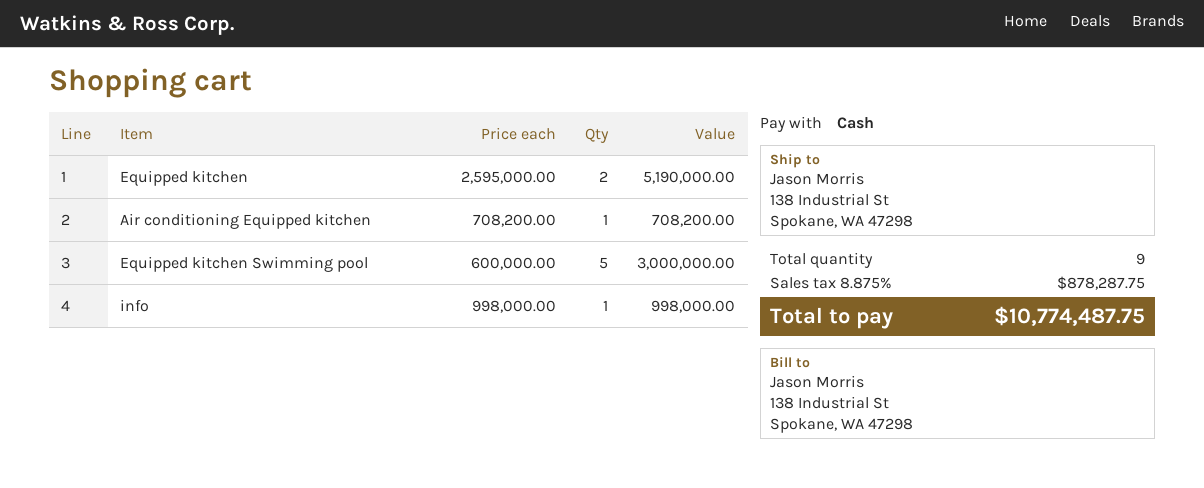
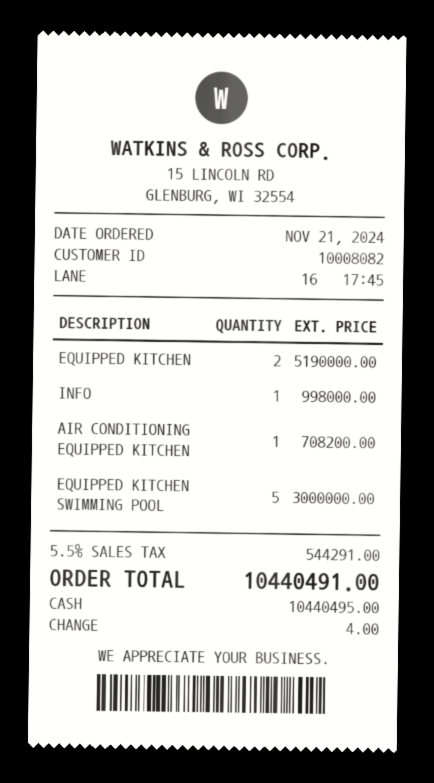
tax: 8.875% = 878287.75 -> 5.5% = 544291.00
total: 10774487.75 -> 10440491.00

